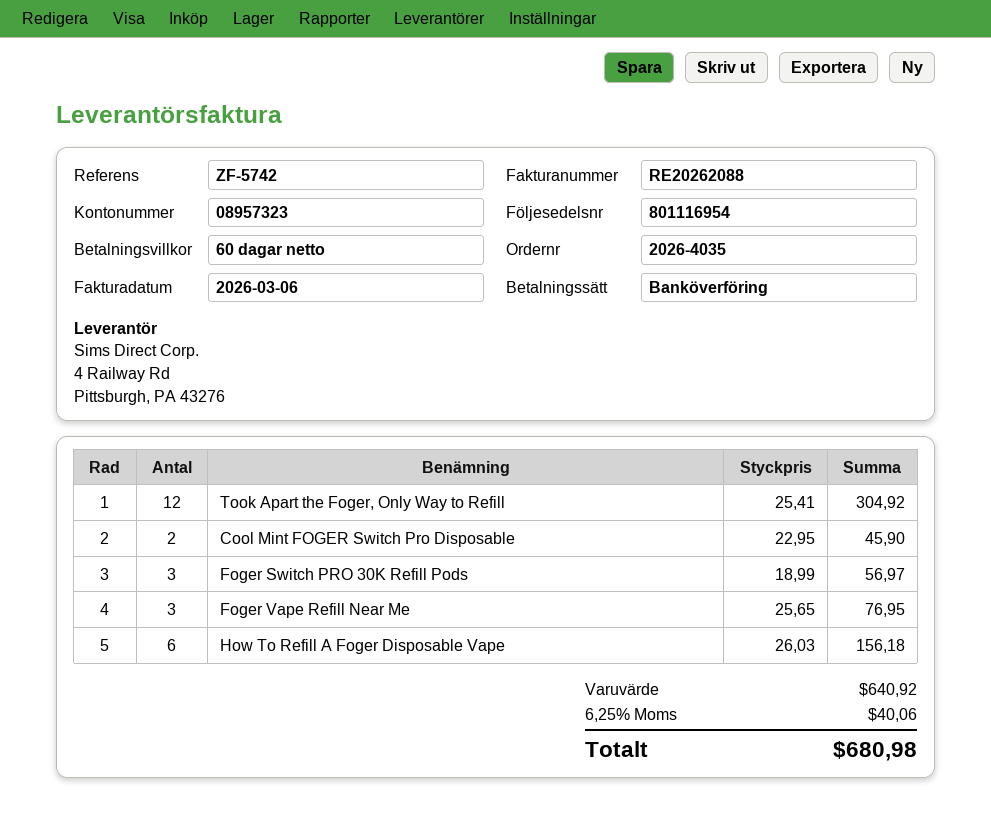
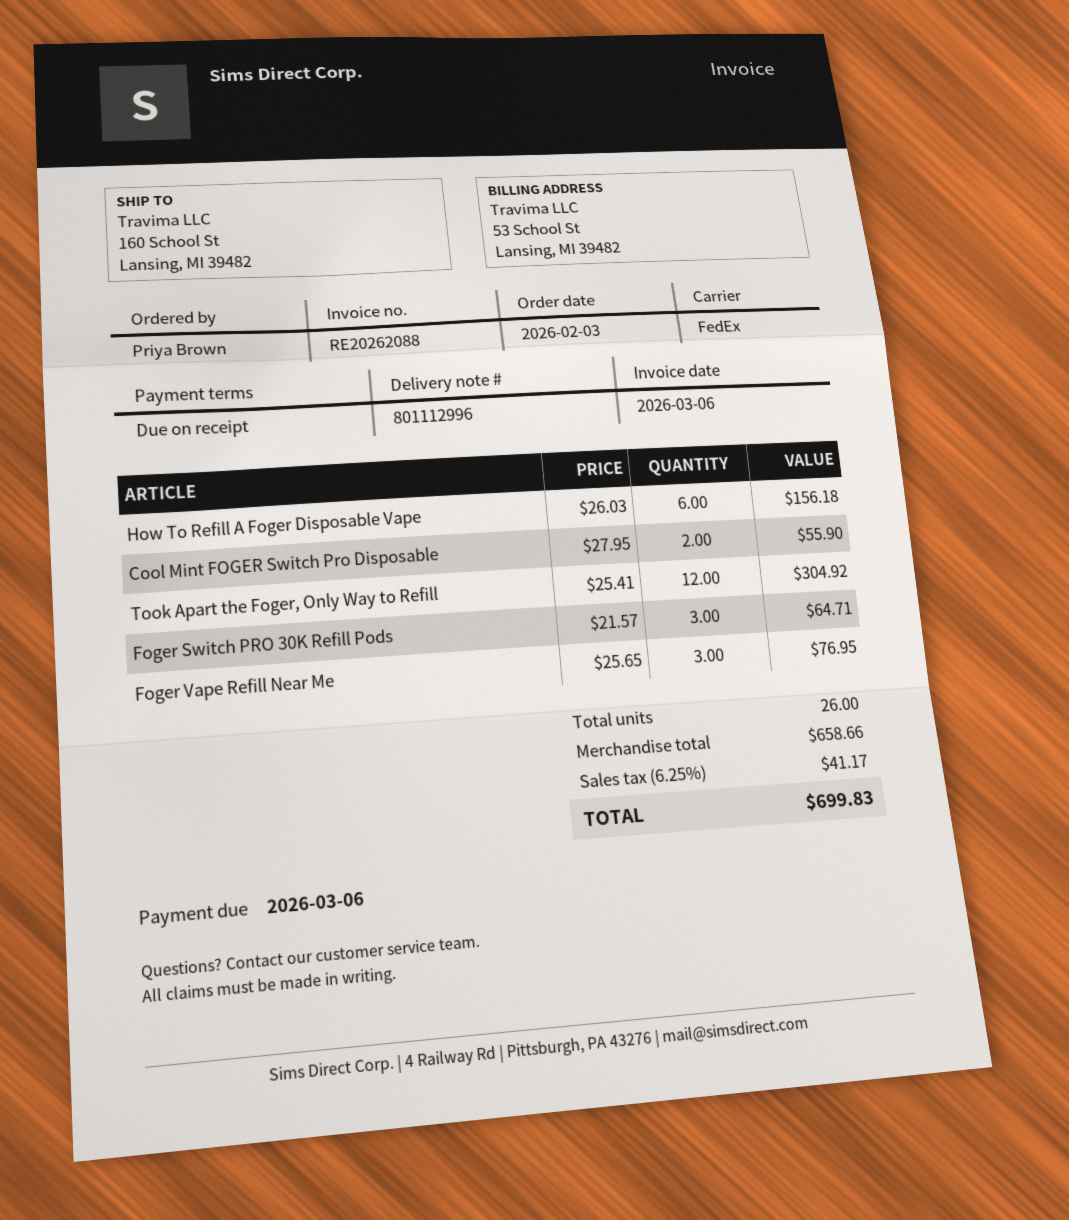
delivery note number: 801116954 -> 801112996
payment terms: 60 days -> on receipt
Cool Mint FOGER Switch Pro Disposable: 2 x 22.95 = 45.90 -> 2 x 27.95 = 55.90
Foger Switch PRO 30K Refill Pods: 3 x 18.99 = 56.97 -> 3 x 21.57 = 64.71
subtotal: 640.92 -> 658.66
tax: 6.25% = 40.06 -> 6.25% = 41.17
total: 680.98 -> 699.83

